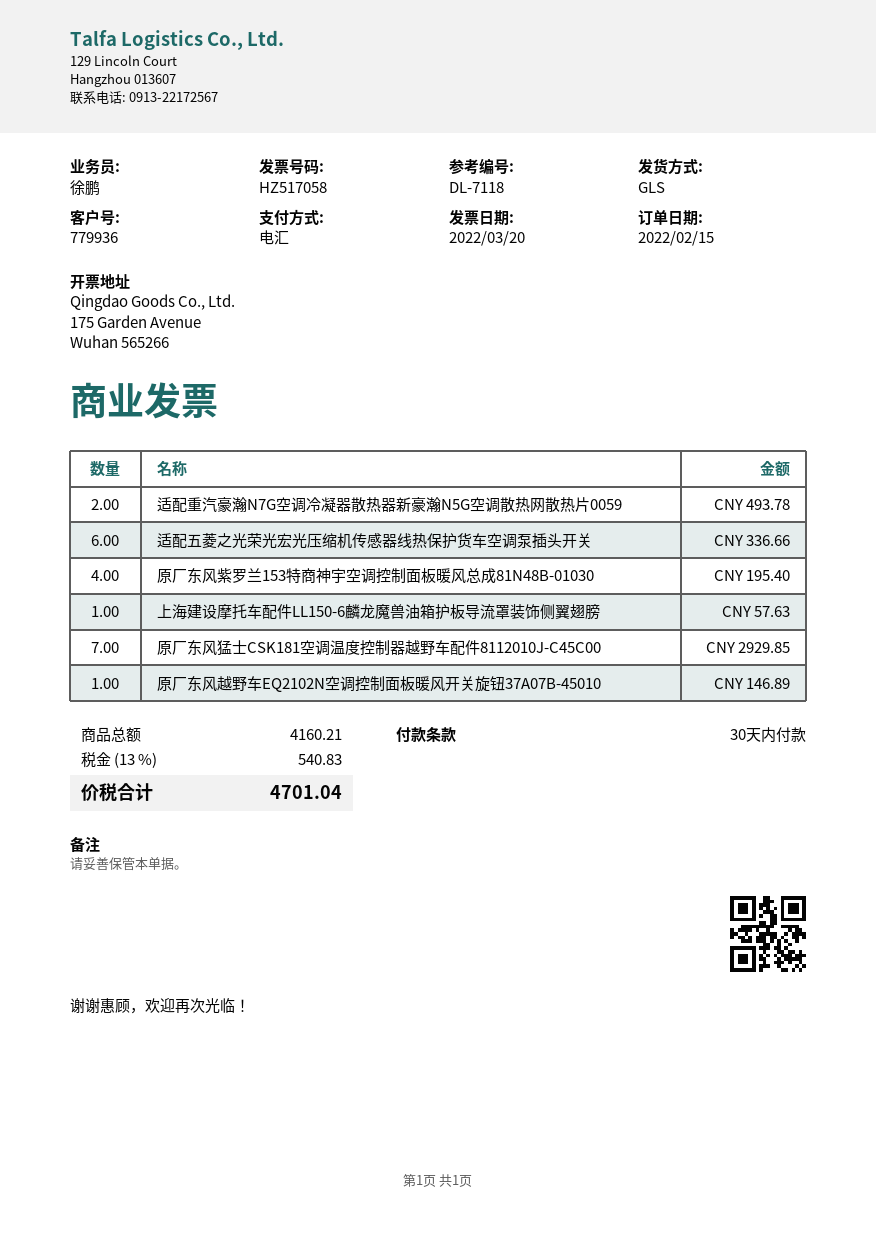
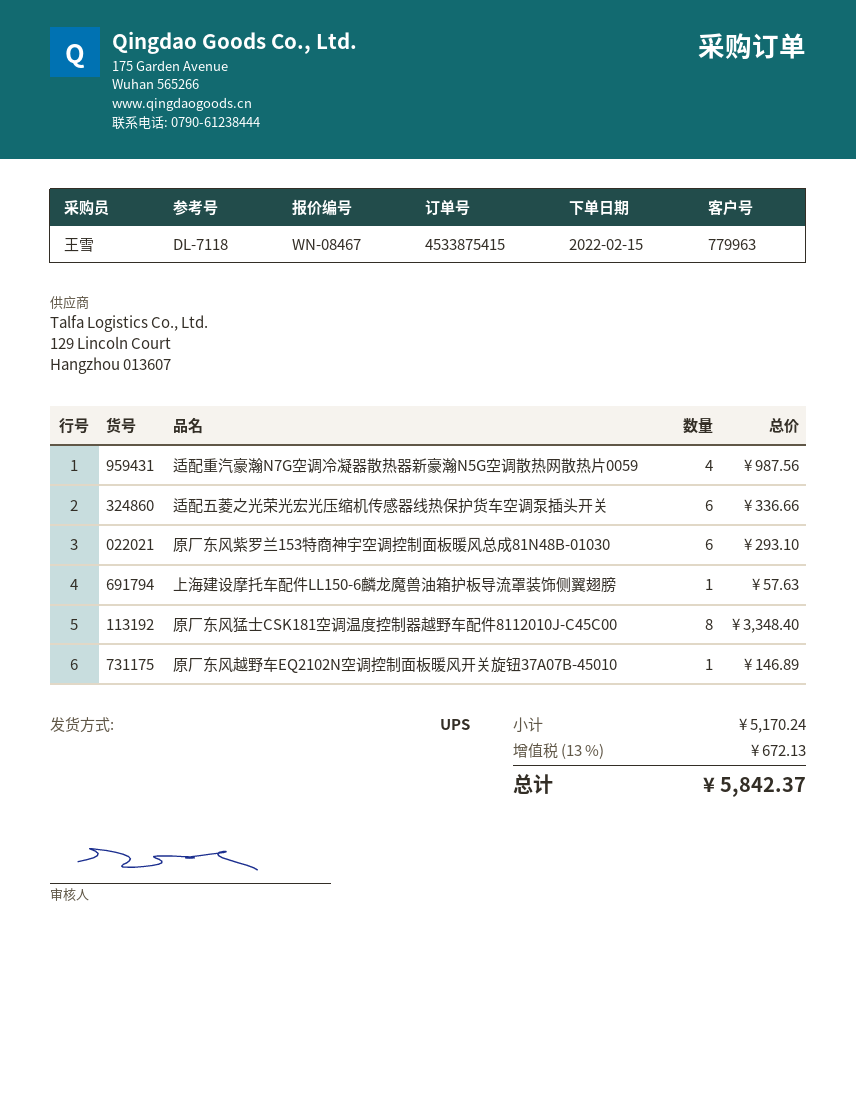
customer number: 779936 -> 779963
shipping method: GLS -> UPS
适配重汽豪瀚N7G空调冷凝器散热器新豪瀚N5G空调散热网散热片0059: 2 for 493.78 -> 4 for 987.56
原厂东风紫罗兰153特商神宇空调控制面板暖风总成81N48B-01030: 4 for 195.40 -> 6 for 293.10
原厂东风猛士CSK181空调温度控制器越野车配件8112010J-C45C00: 7 for 2929.85 -> 8 for 3348.40
subtotal: 4160.21 -> 5170.24
tax: 13% = 540.83 -> 13% = 672.13
total: 4701.04 -> 5842.37

